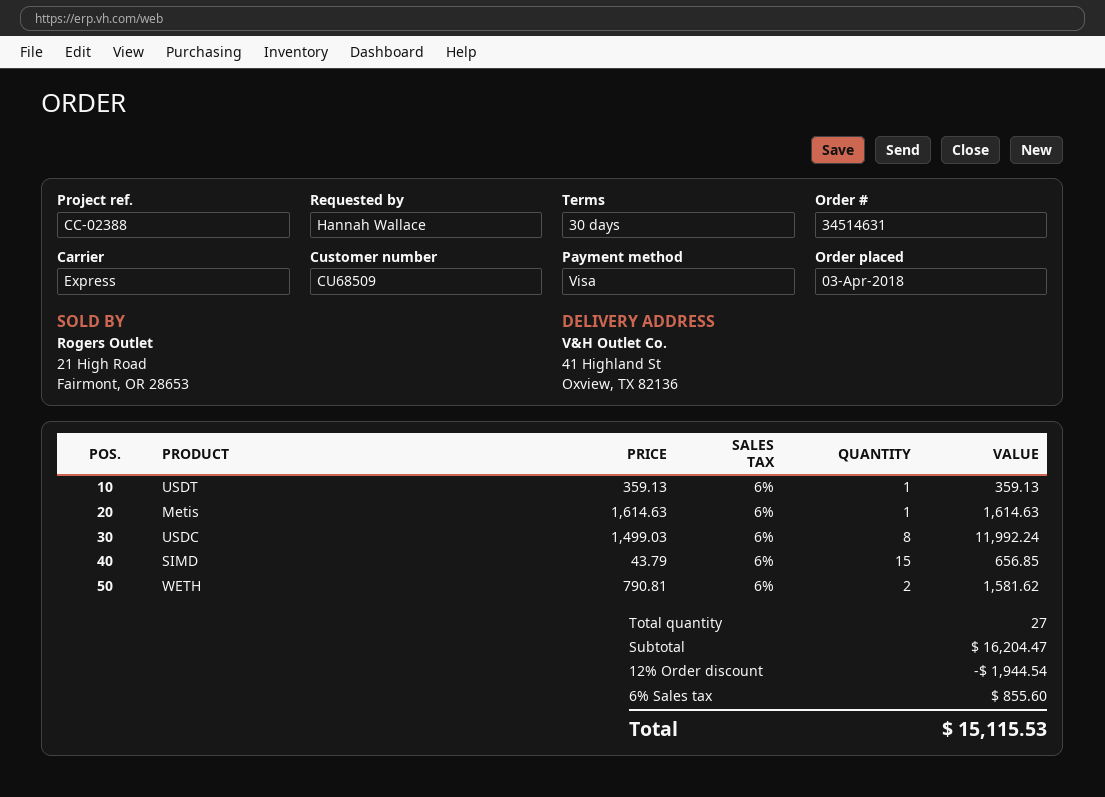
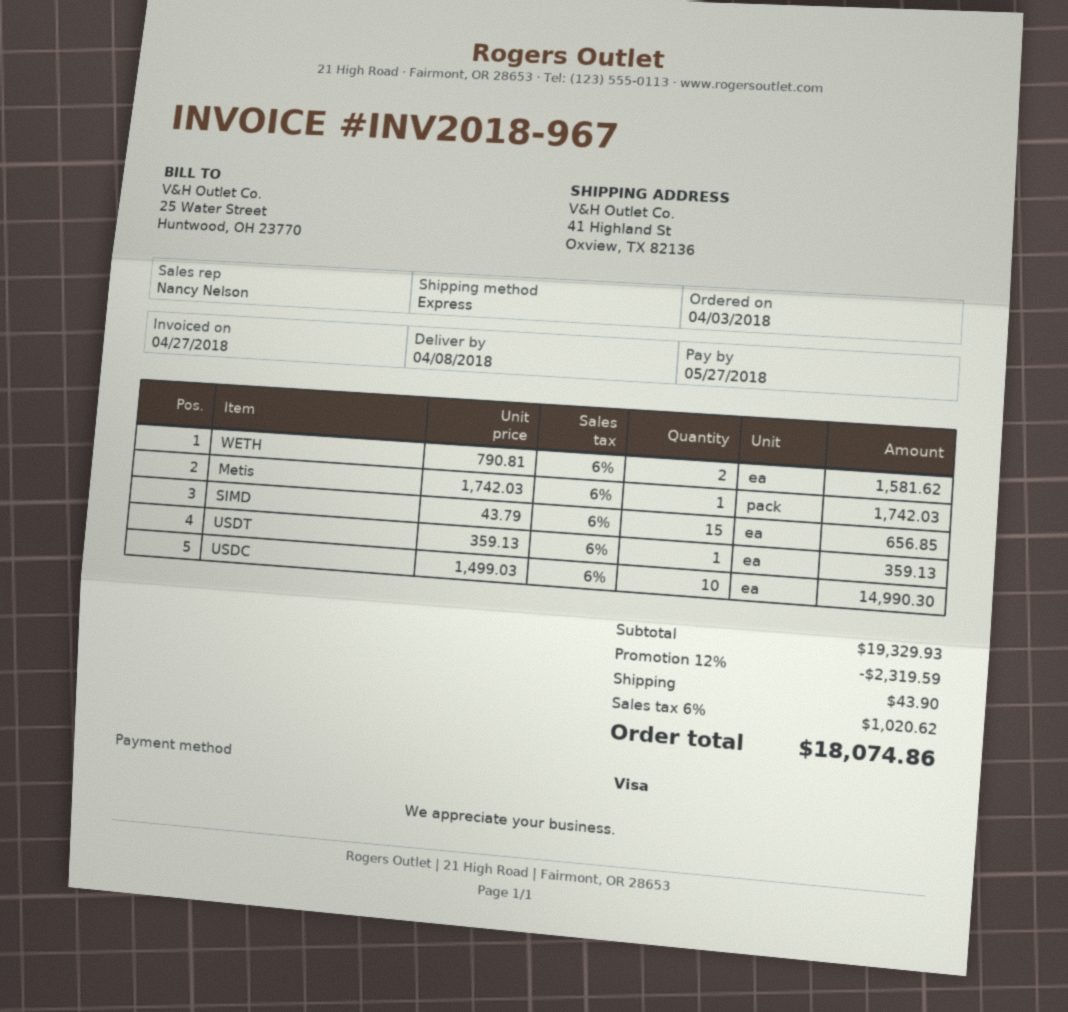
Metis: 1 x 1614.63 = 1614.63 -> 1 x 1742.03 = 1742.03
USDC: 8 x 1499.03 = 11992.24 -> 10 x 1499.03 = 14990.30
subtotal: 16204.47 -> 19329.93
discount: 12% = 1944.54 -> 12% = 2319.59
shipping: none -> 43.90
tax: 6% = 855.60 -> 6% = 1020.62
total: 15115.53 -> 18074.86

